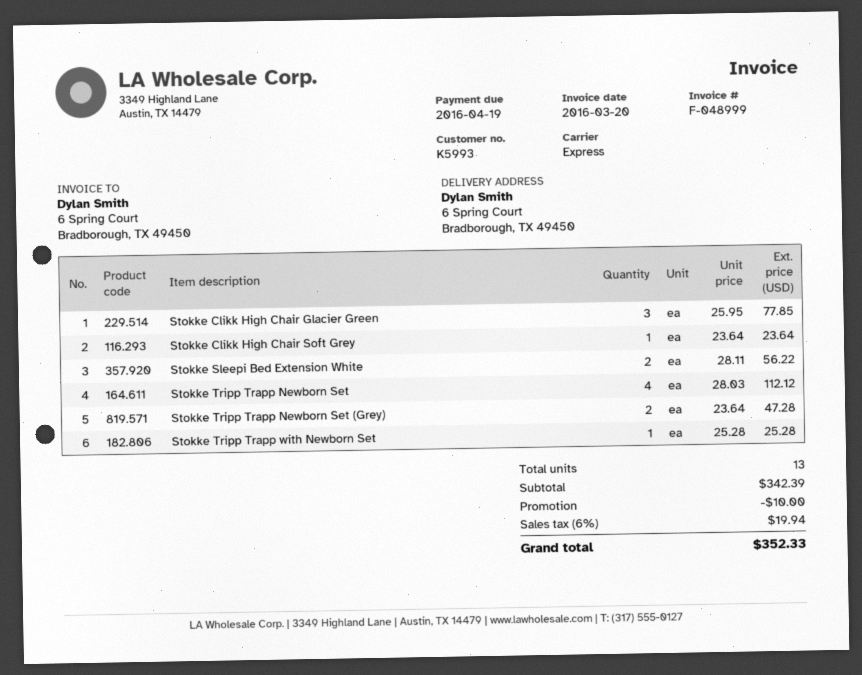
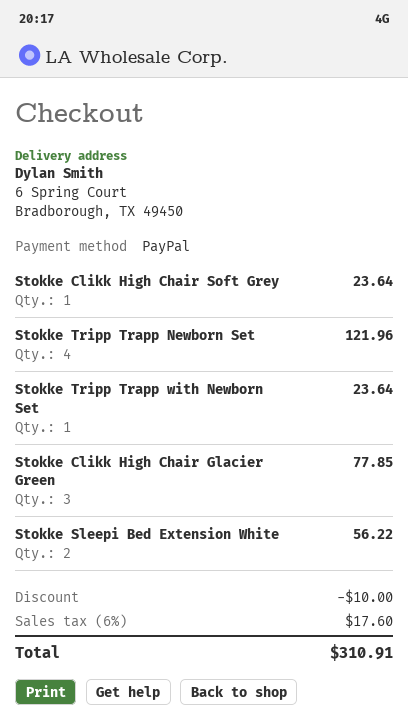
Stokke Tripp Trapp Newborn Set: 4 for 112.12 -> 4 for 121.96
Stokke Tripp Trapp Newborn Set (Grey): 2 for 47.28 -> none
Stokke Tripp Trapp with Newborn Set: 1 for 25.28 -> 1 for 23.64
tax: 6% = 19.94 -> 6% = 17.60
total: 352.33 -> 310.91

